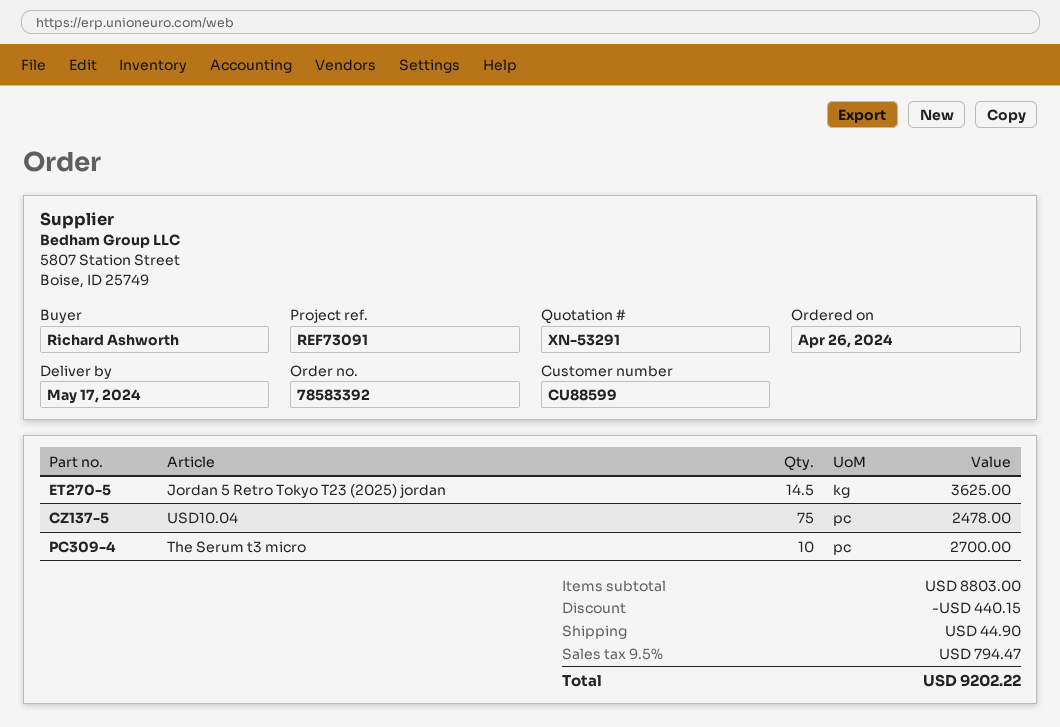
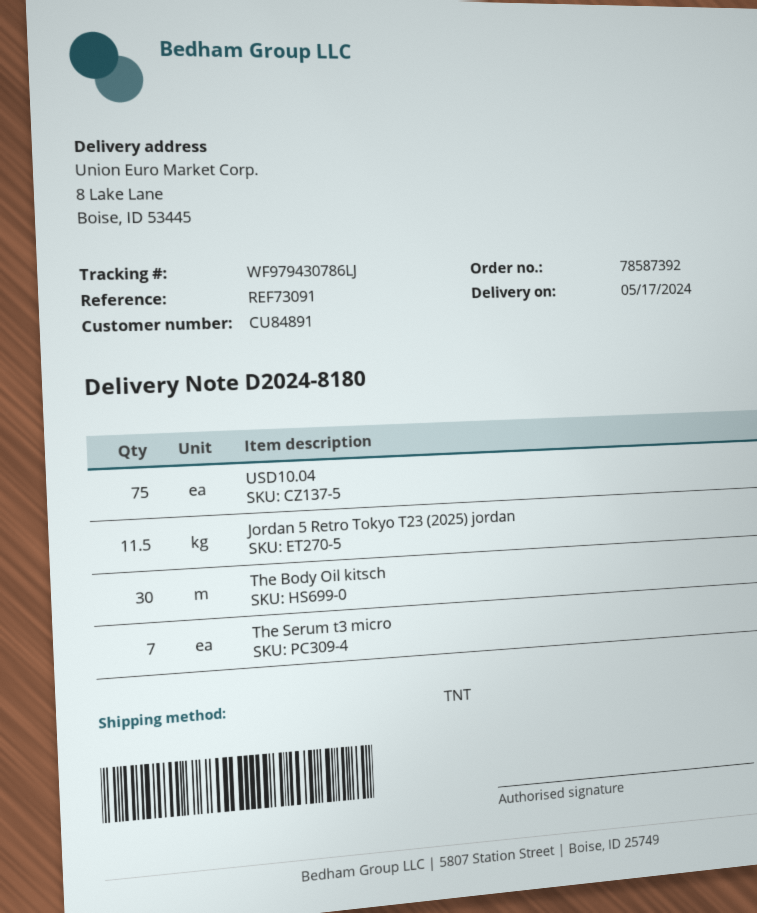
order number: 78583392 -> 78587392
customer number: CU88599 -> CU84891
Jordan 5 Retro Tokyo T23 (2025) jordan: 14.5 -> 11.5
The Serum t3 micro: 10 -> 7
The Body Oil kitsch: none -> 30

